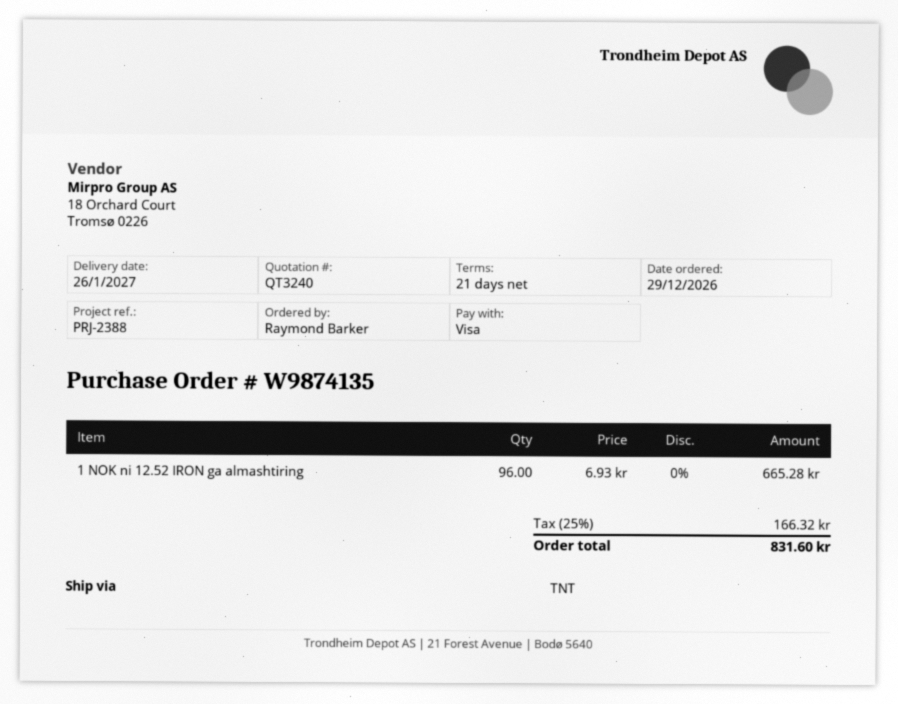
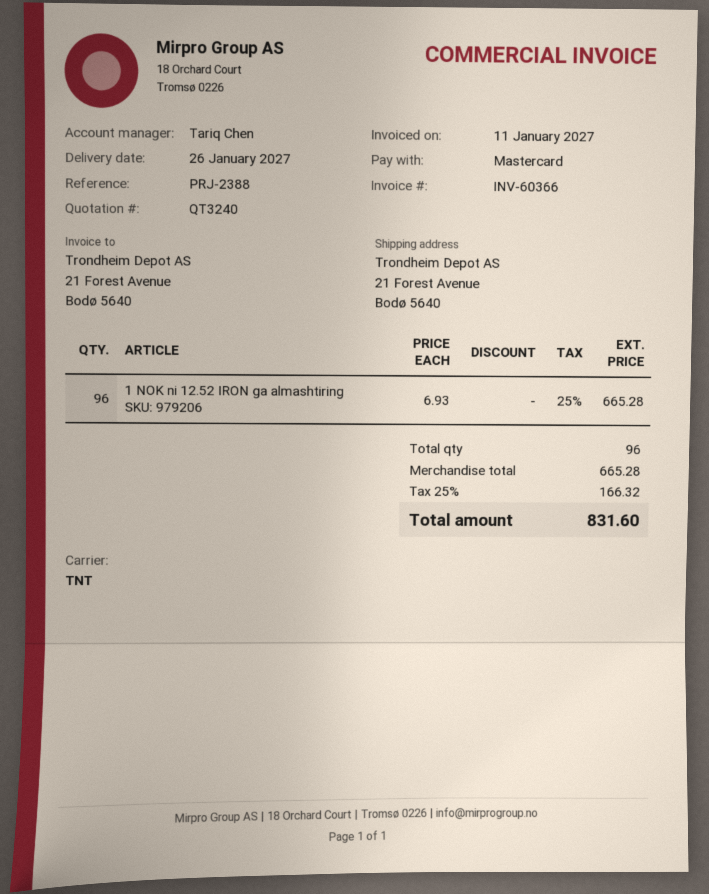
payment method: Visa -> Mastercard

